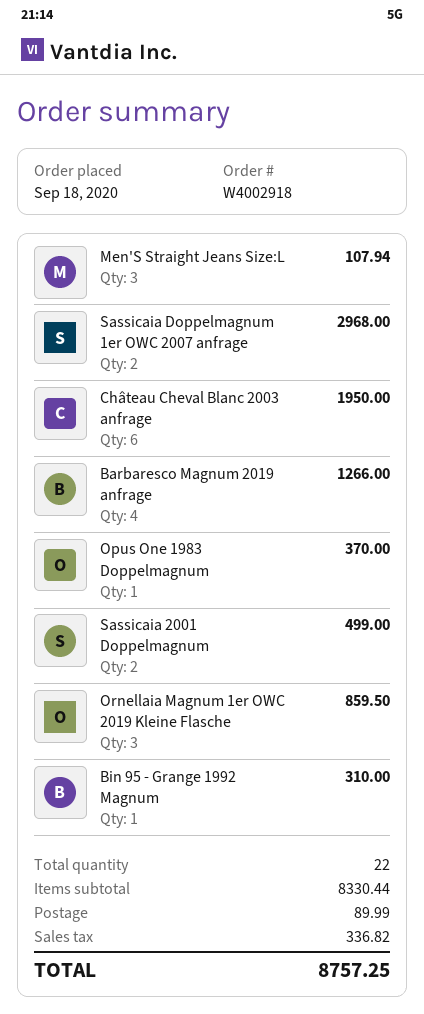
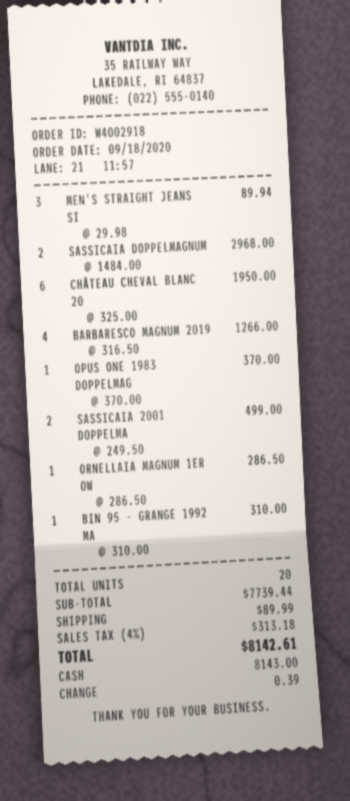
Men'S Straight Jeans Size:L: 3 for 107.94 -> 3 for 89.94
Ornellaia Magnum 1er OWC 2019 Kleine Flasche: 3 for 859.50 -> 1 for 286.50
total quantity: 22 -> 20
subtotal: 8330.44 -> 7739.44
tax: 336.82 -> 313.18
total: 8757.25 -> 8142.61

